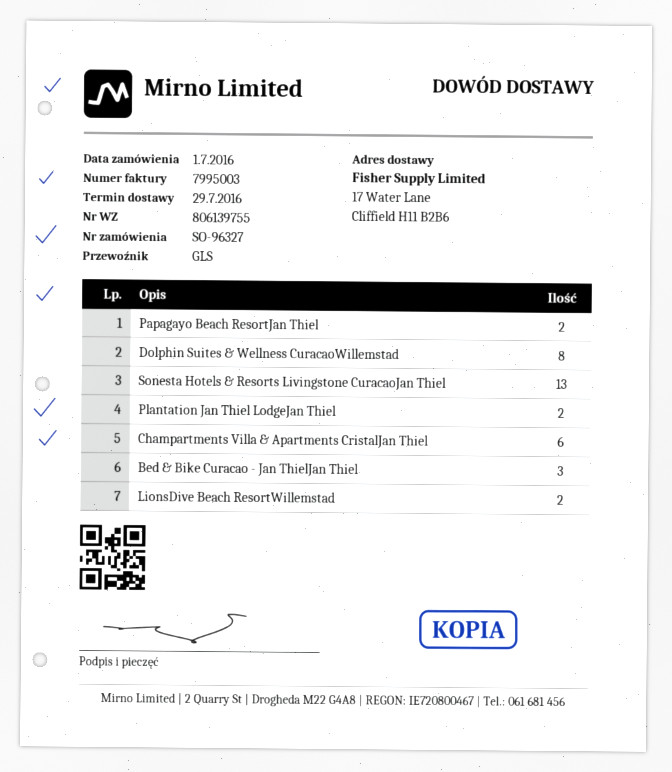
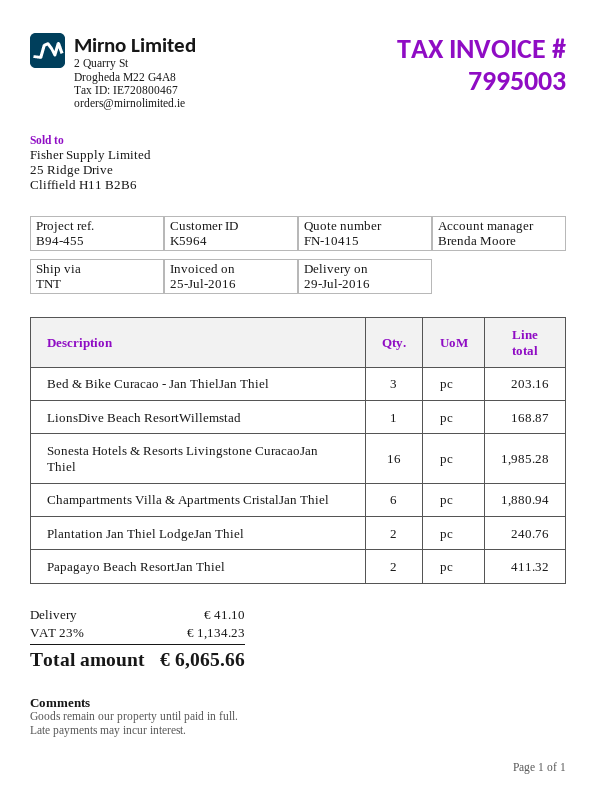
shipping method: GLS -> TNT
Dolphin Suites & Wellness CuracaoWillemstad: 8 -> none
Sonesta Hotels & Resorts Livingstone CuracaoJan Thiel: 13 -> 16
LionsDive Beach ResortWillemstad: 2 -> 1

